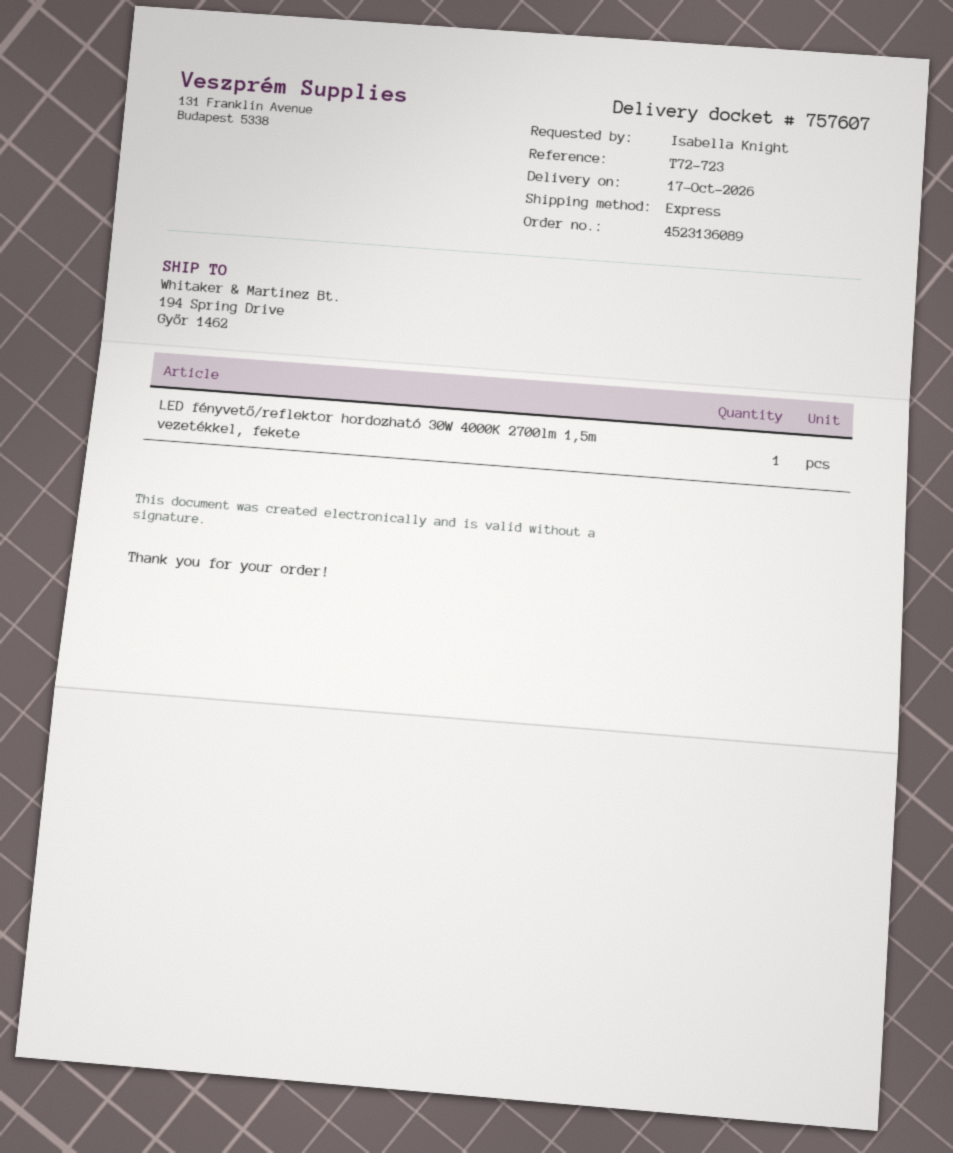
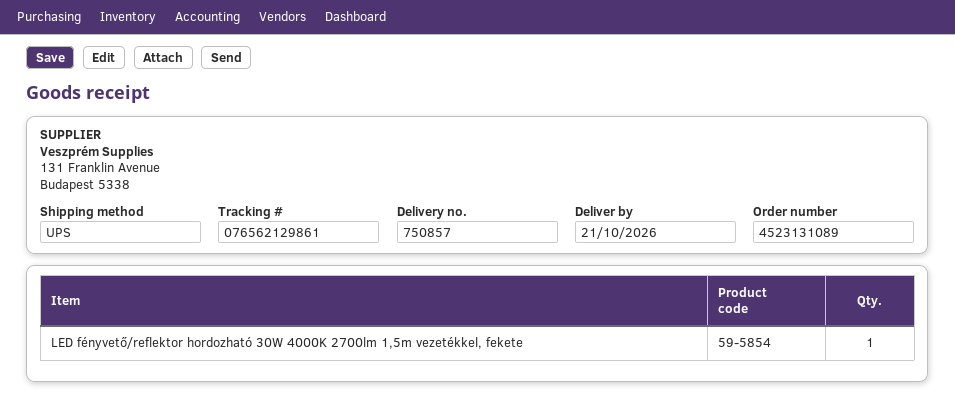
order number: 4523136089 -> 4523131089
delivery note number: 757607 -> 750857
delivery date: 2026-10-17 -> 2026-10-21
shipping method: express -> UPS

